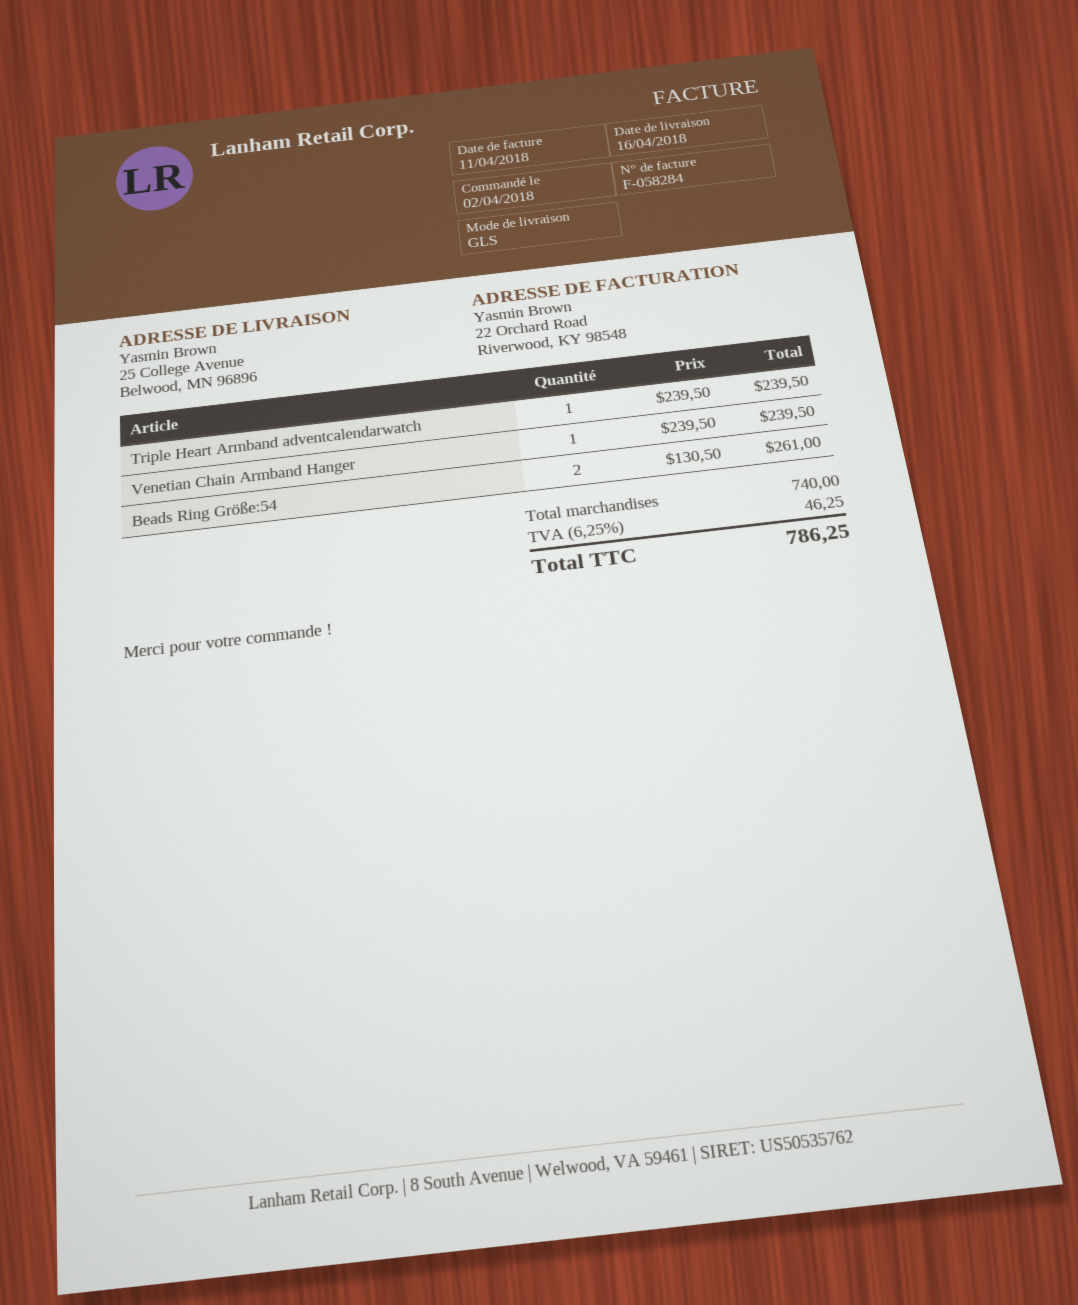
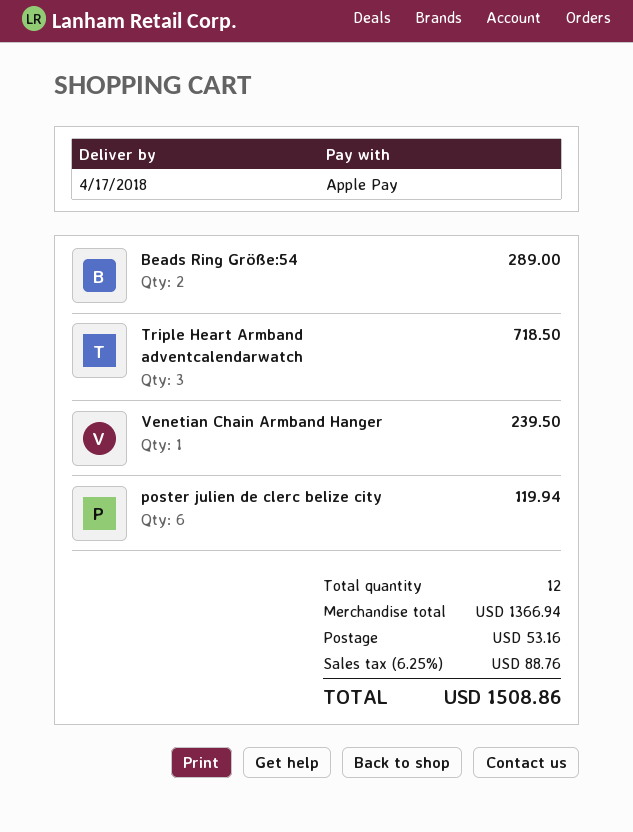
delivery date: 2018-04-16 -> 2018-04-17
Triple Heart Armband adventcalendarwatch: 1 for 239.50 -> 3 for 718.50
Beads Ring Größe:54: 2 for 261.00 -> 2 for 289.00
poster julien de clerc belize city: none -> 6 for 119.94
subtotal: 740.00 -> 1366.94
shipping: none -> 53.16
tax: 6.25% = 46.25 -> 6.25% = 88.76
total: 786.25 -> 1508.86

